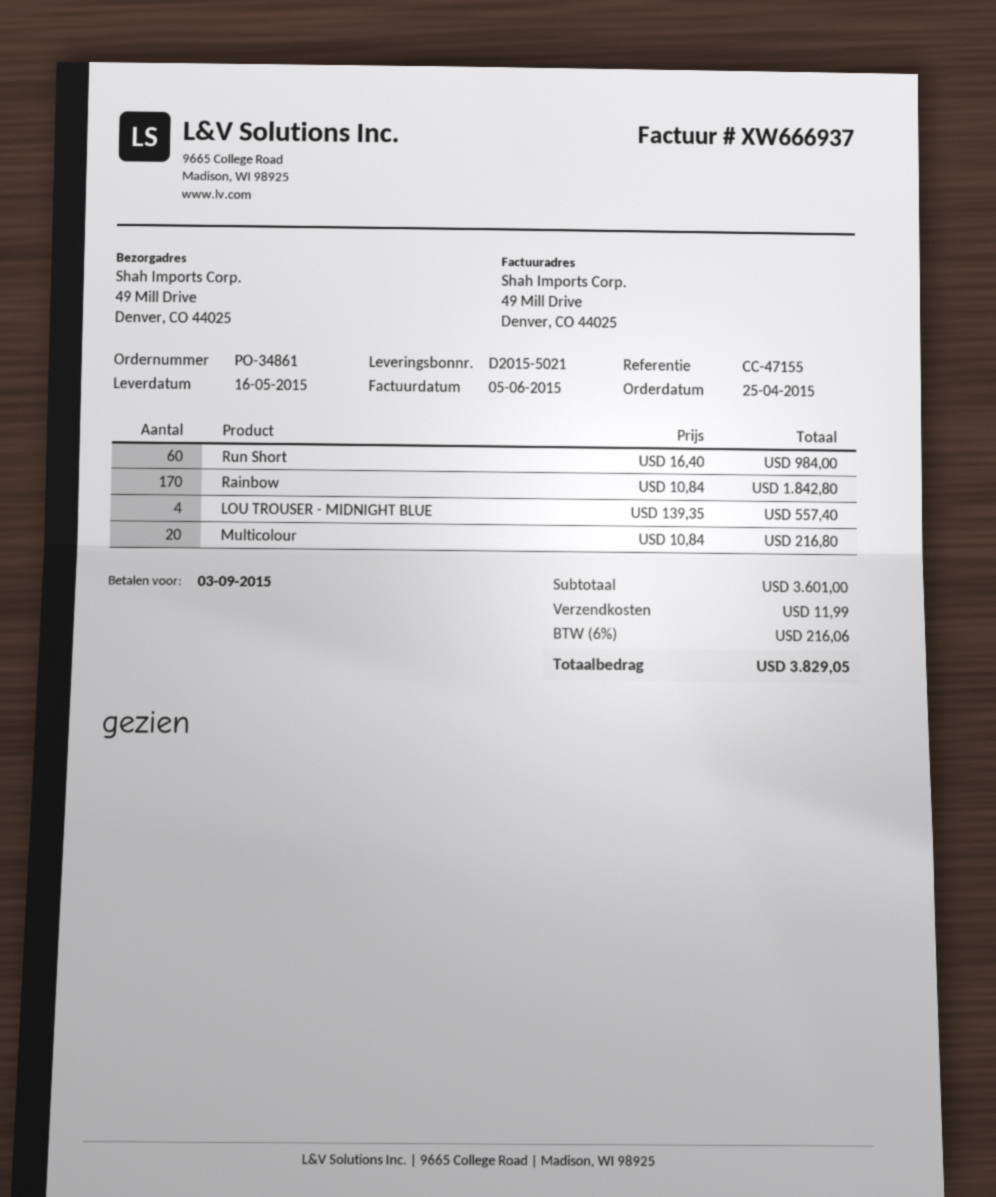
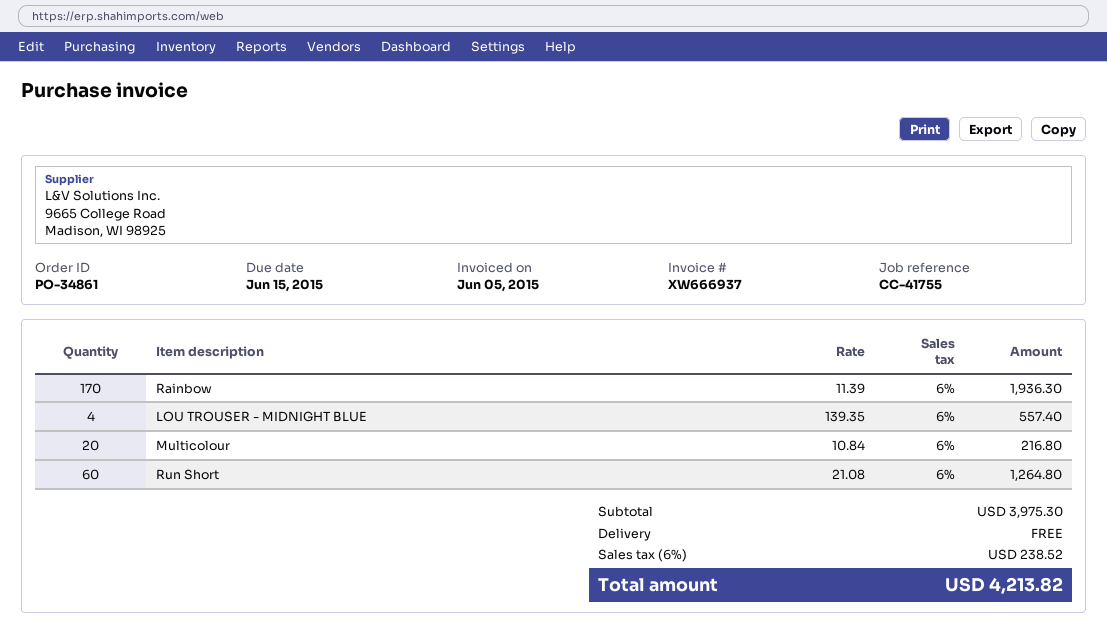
due date: 2015-09-03 -> 2015-06-15
reference: CC-47155 -> CC-41755
Run Short: 60 x 16.40 = 984.00 -> 60 x 21.08 = 1264.80
Rainbow: 170 x 10.84 = 1842.80 -> 170 x 11.39 = 1936.30
subtotal: 3601.00 -> 3975.30
shipping: 11.99 -> 0.00
tax: 6% = 216.06 -> 6% = 238.52
total: 3829.05 -> 4213.82

